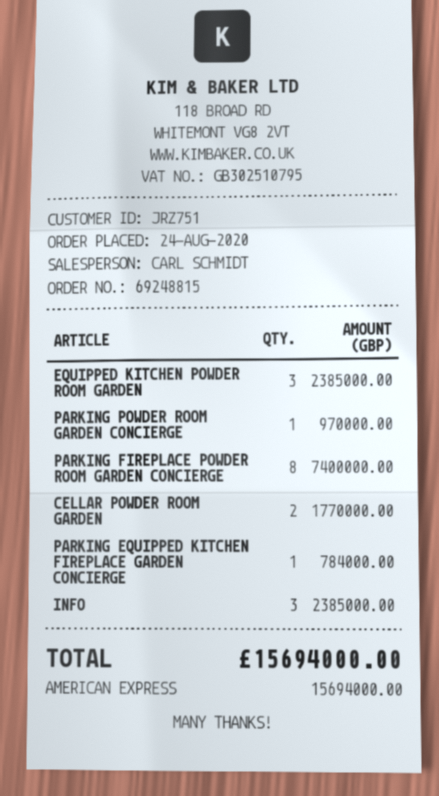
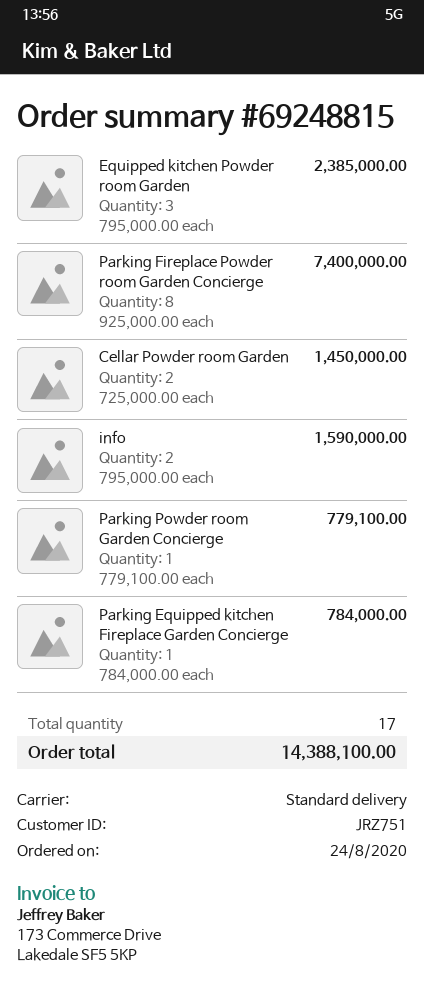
PARKING POWDER ROOM GARDEN CONCIERGE: 1 for 970000.00 -> 1 for 779100.00
CELLAR POWDER ROOM GARDEN: 2 for 1770000.00 -> 2 for 1450000.00
INFO: 3 for 2385000.00 -> 2 for 1590000.00
total: 15694000.00 -> 14388100.00

